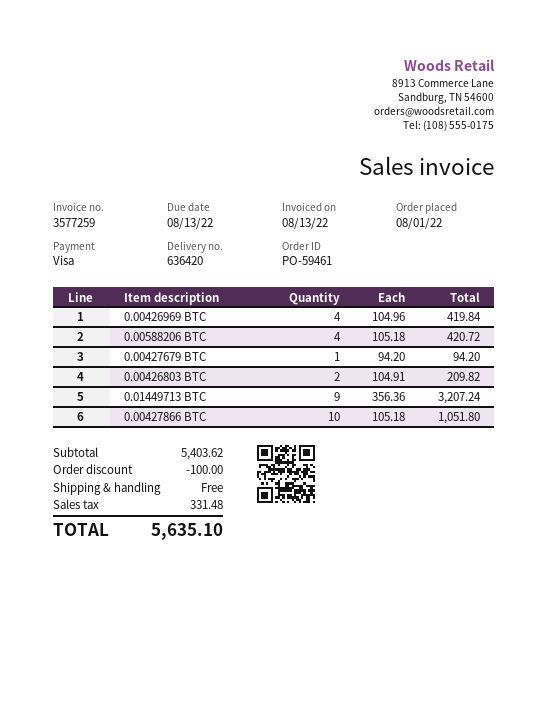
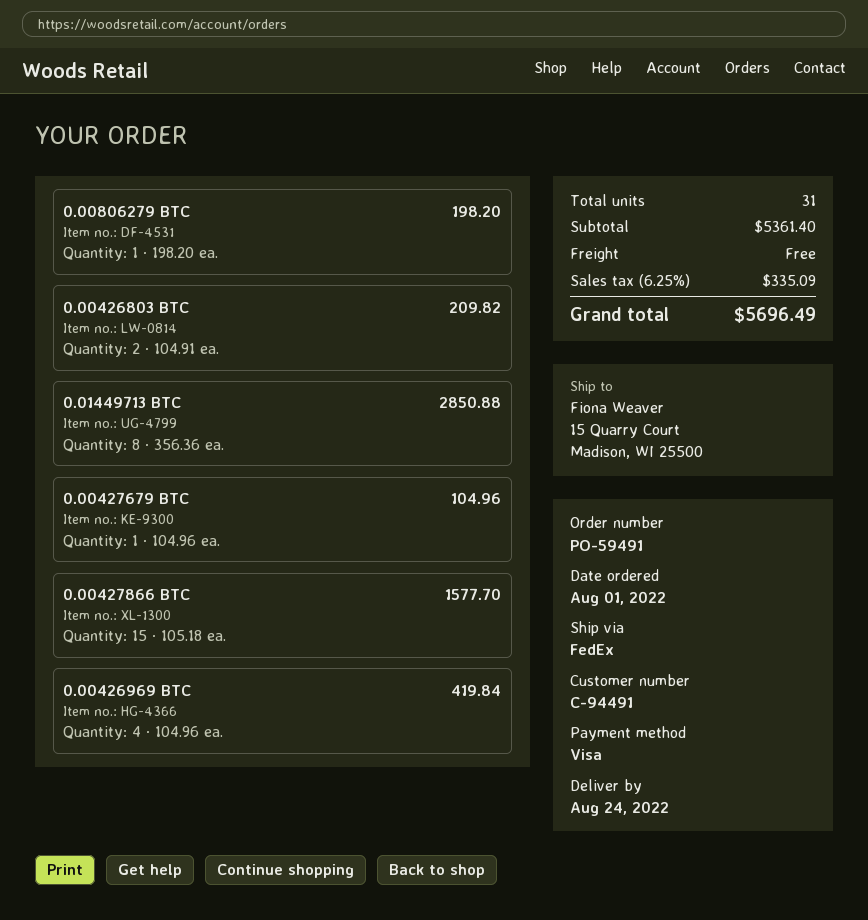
order number: PO-59461 -> PO-59491
0.00588206 BTC: 4 x 105.18 = 420.72 -> none
0.00427679 BTC: 1 x 94.20 = 94.20 -> 1 x 104.96 = 104.96
0.01449713 BTC: 9 x 356.36 = 3207.24 -> 8 x 356.36 = 2850.88
0.00427866 BTC: 10 x 105.18 = 1051.80 -> 15 x 105.18 = 1577.70
0.00806279 BTC: none -> 1 x 198.20 = 198.20
subtotal: 5403.62 -> 5361.40
discount: 100.00 -> none
tax: 331.48 -> 335.09
total: 5635.10 -> 5696.49

